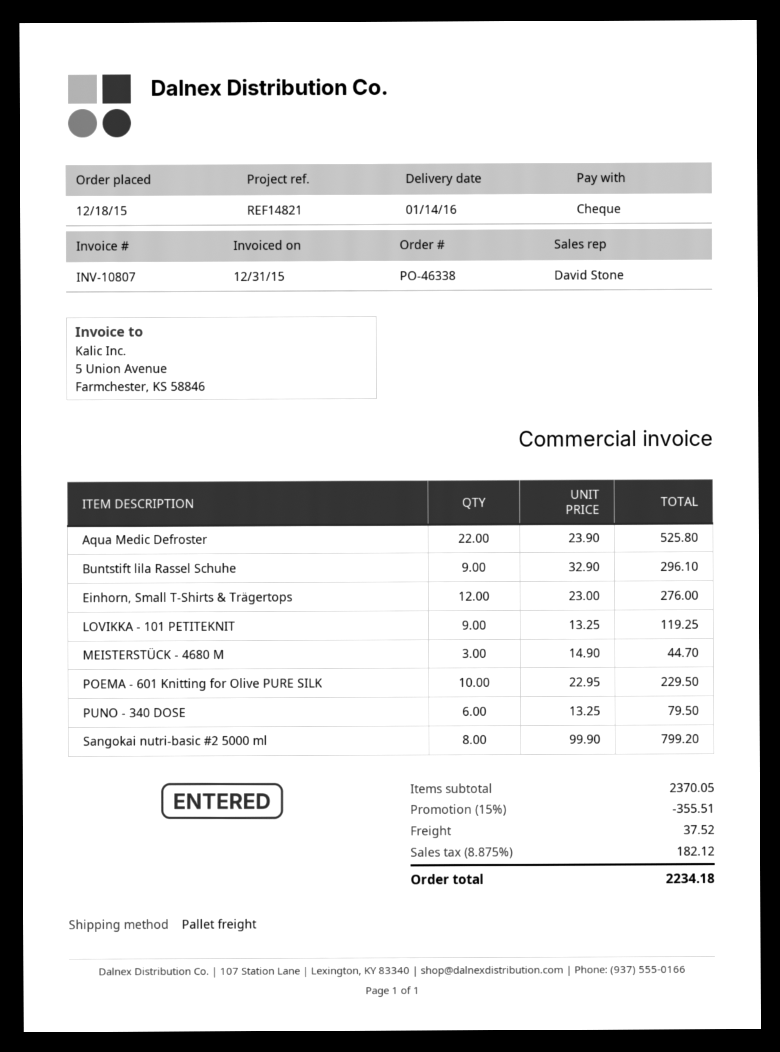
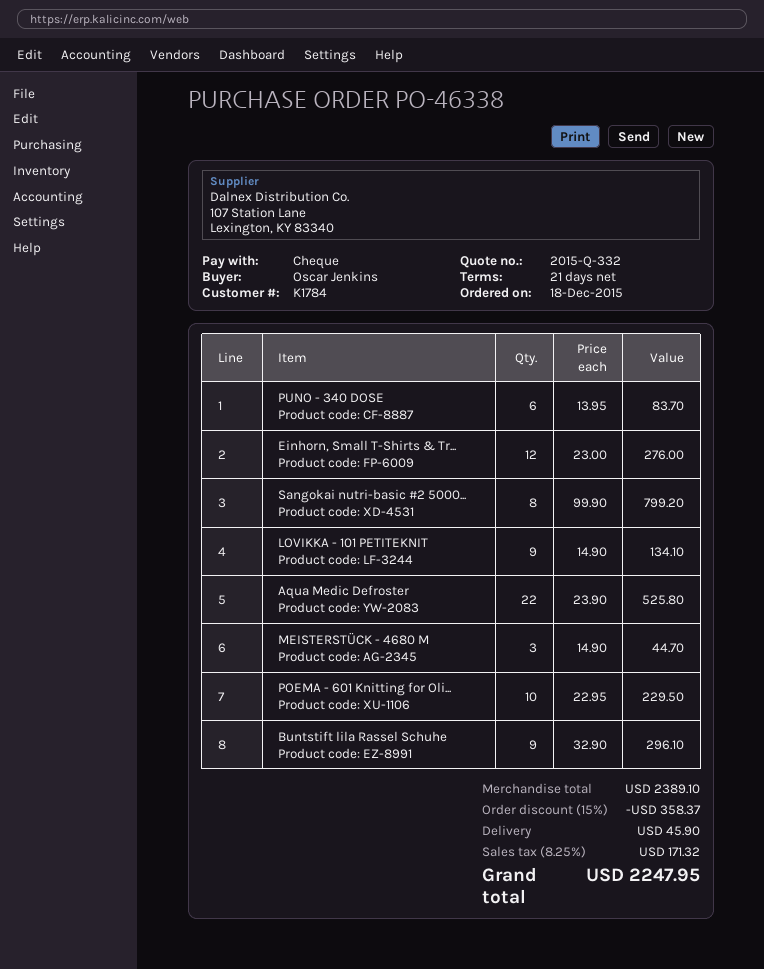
LOVIKKA - 101 PETITEKNIT: 9 x 13.25 = 119.25 -> 9 x 14.90 = 134.10
PUNO - 340 DOSE: 6 x 13.25 = 79.50 -> 6 x 13.95 = 83.70
subtotal: 2370.05 -> 2389.10
discount: 15% = 355.51 -> 15% = 358.37
shipping: 37.52 -> 45.90
tax: 8.875% = 182.12 -> 8.25% = 171.32
total: 2234.18 -> 2247.95

